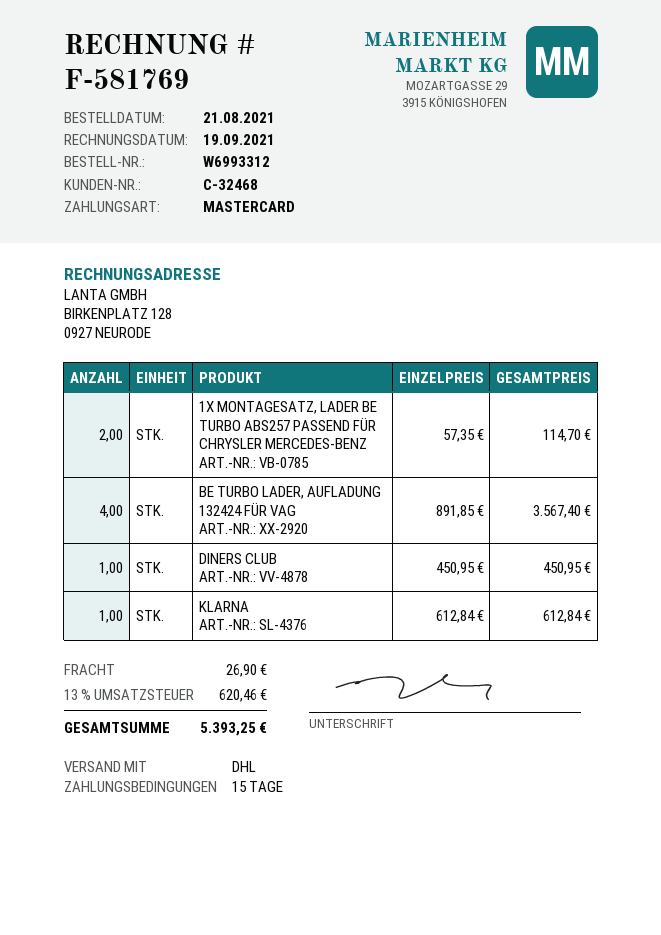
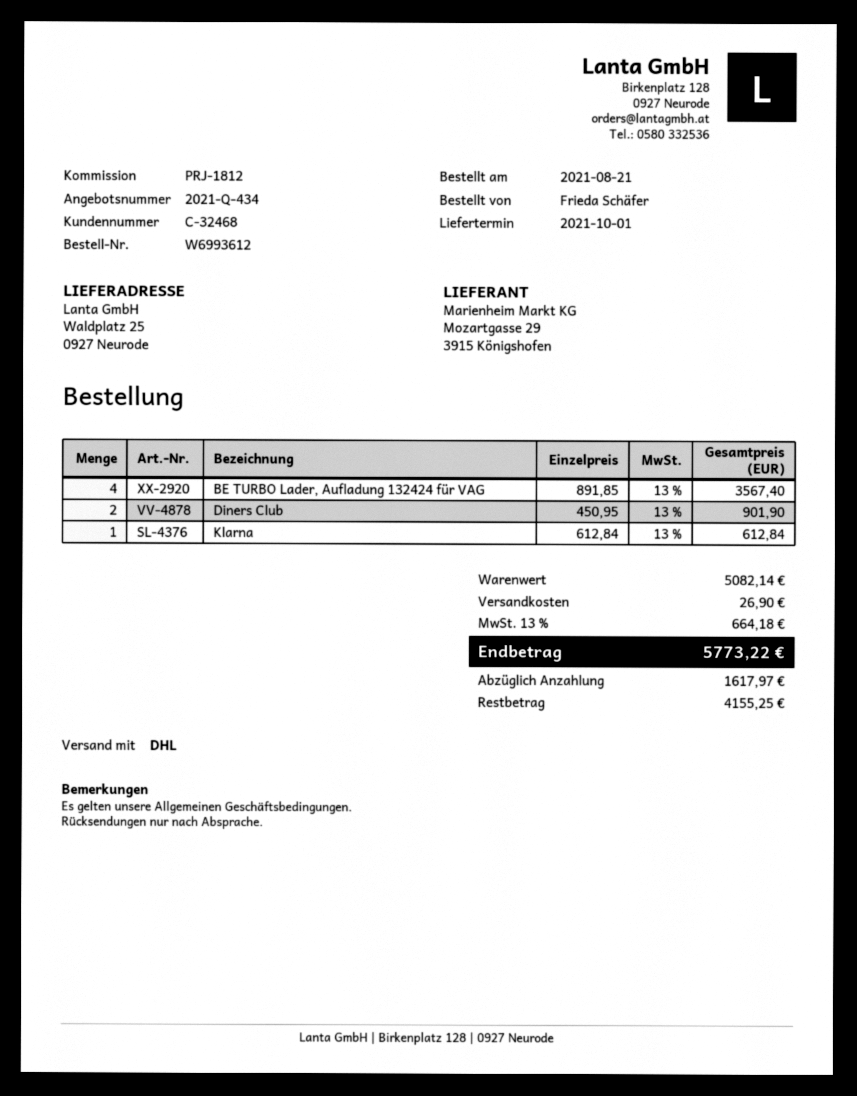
order number: W6993312 -> W6993612
1X MONTAGESATZ, LADER BE TURBO ABS257 PASSEND FÜR CHRYSLER MERCEDES-BENZ: 2 x 57.35 = 114.70 -> none
DINERS CLUB: 1 x 450.95 = 450.95 -> 2 x 450.95 = 901.90
tax: 13% = 620.46 -> 13% = 664.18
total: 5393.25 -> 5773.22

